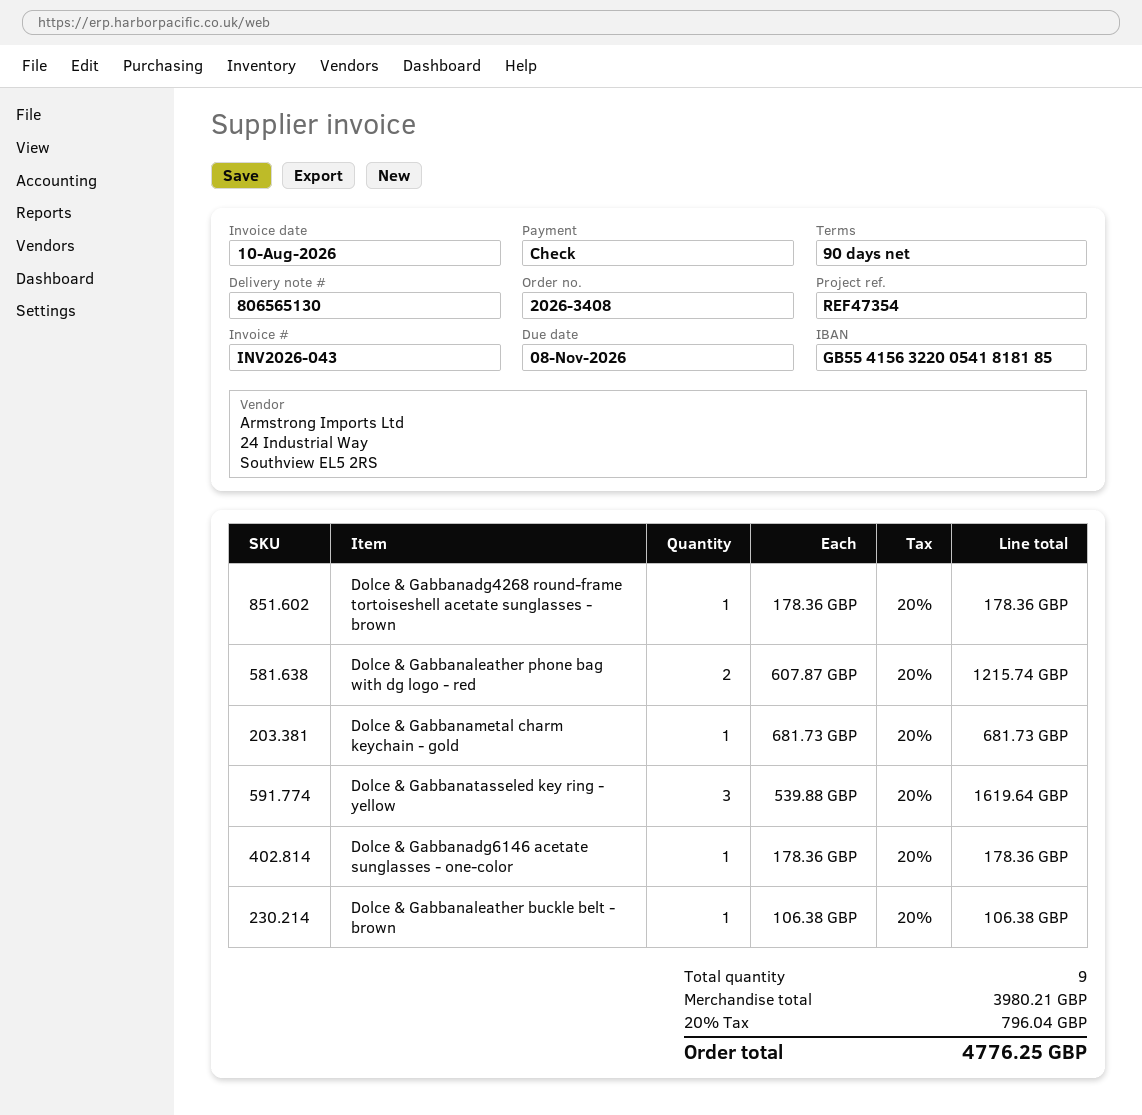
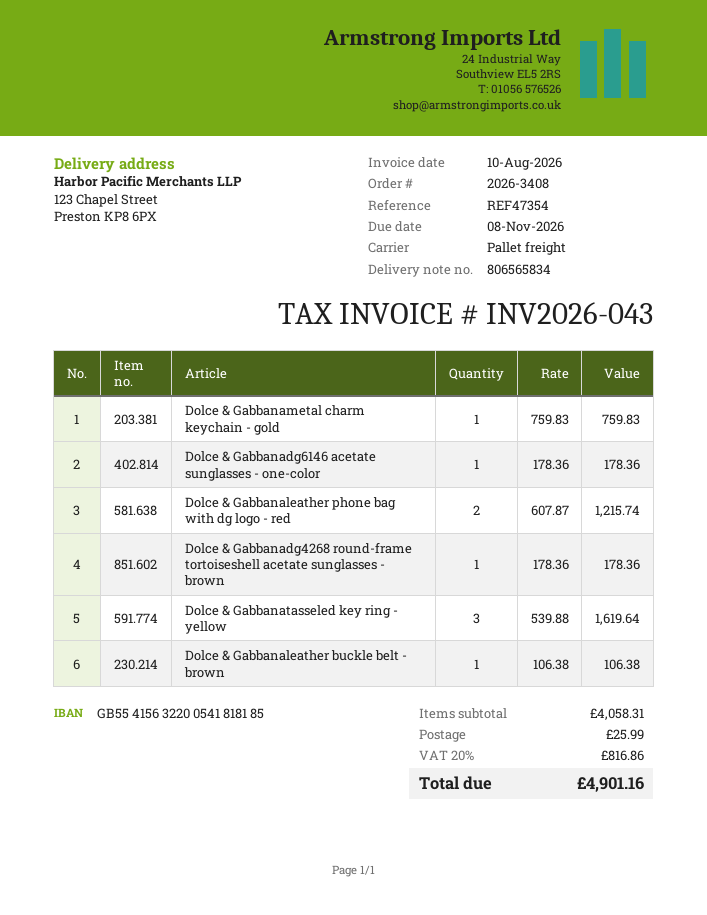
delivery note number: 806565130 -> 806565834
Dolce & Gabbanametal charm keychain - gold: 1 x 681.73 = 681.73 -> 1 x 759.83 = 759.83
subtotal: 3980.21 -> 4058.31
shipping: none -> 25.99
tax: 20% = 796.04 -> 20% = 816.86
total: 4776.25 -> 4901.16

